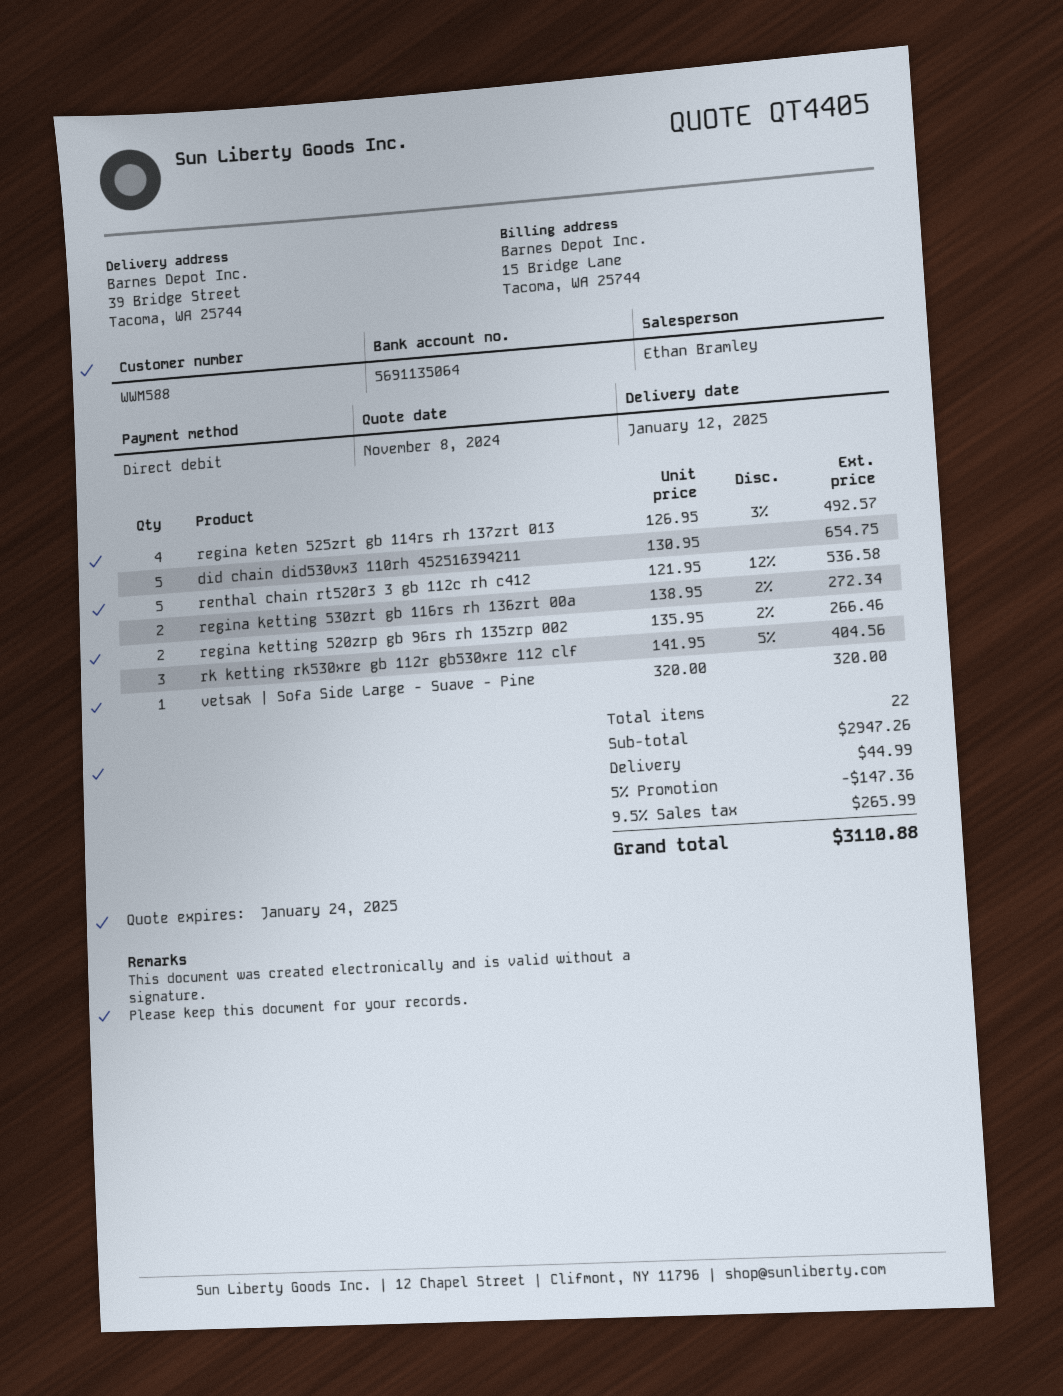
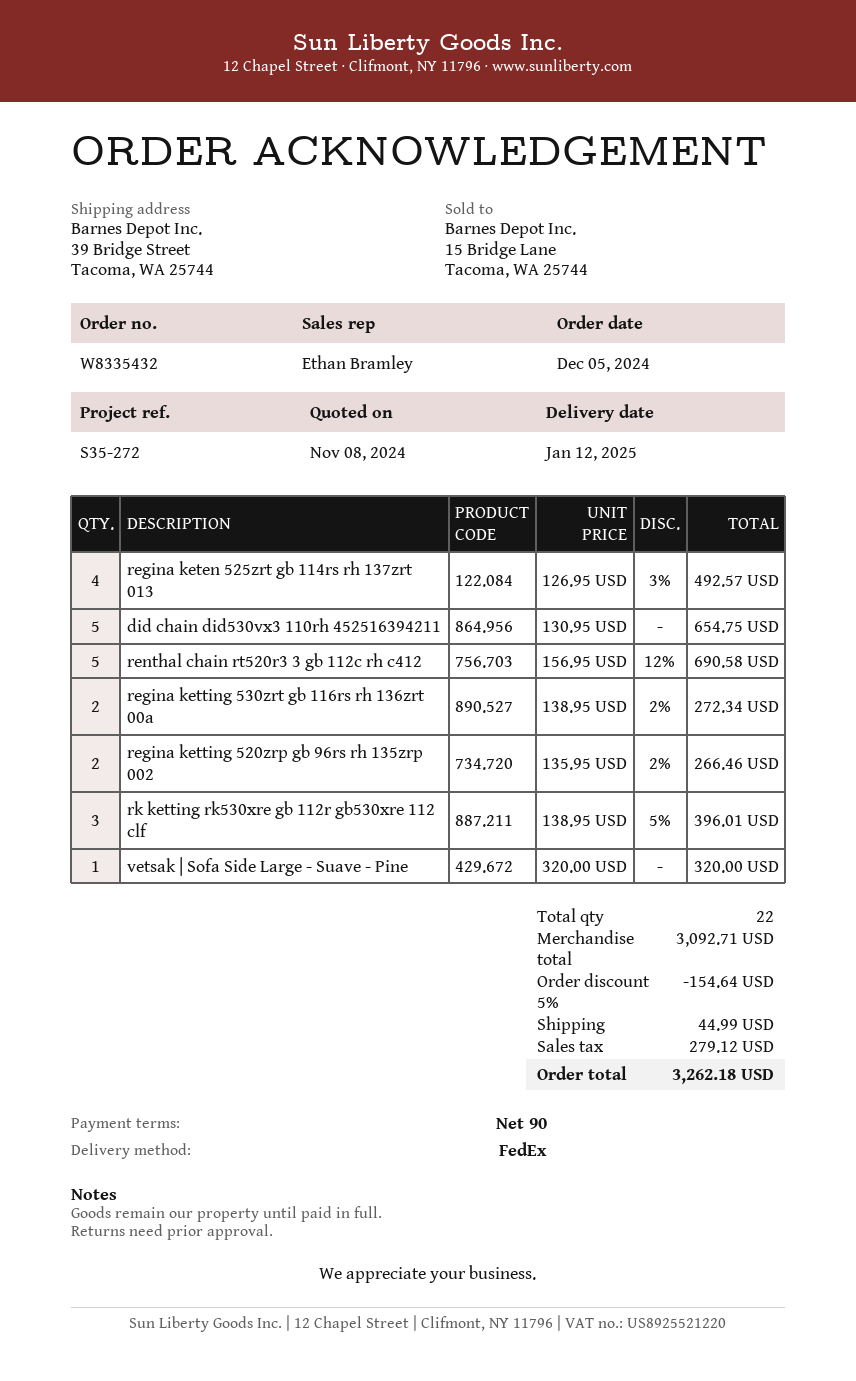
renthal chain rt520r3 3 gb 112c rh c412: 5 x 121.95 - 12% = 536.58 -> 5 x 156.95 - 12% = 690.58
rk ketting rk530xre gb 112r gb530xre 112 clf: 3 x 141.95 - 5% = 404.56 -> 3 x 138.95 - 5% = 396.01
subtotal: 2947.26 -> 3092.71
discount: 5% = 147.36 -> 5% = 154.64
tax: 265.99 -> 279.12
total: 3110.88 -> 3262.18

